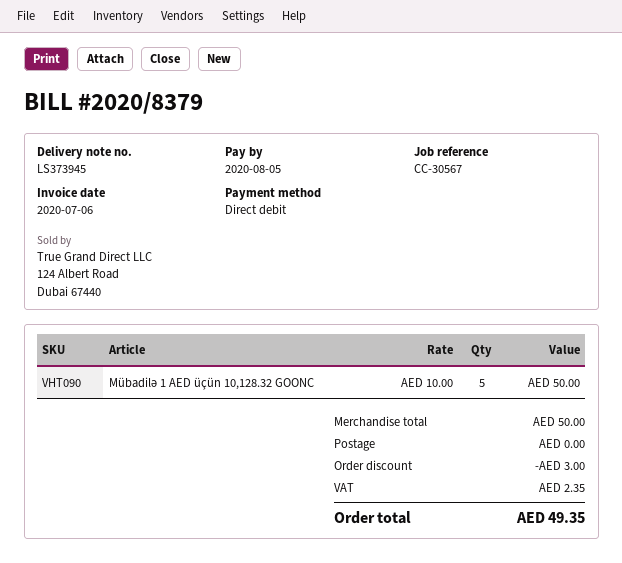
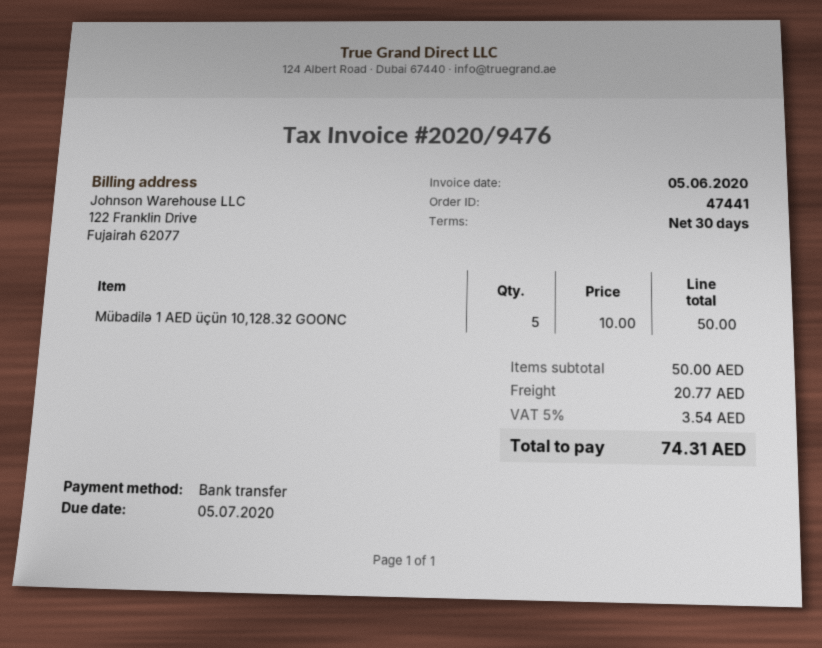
invoice number: 2020/8379 -> 2020/9476
invoice date: 2020-07-06 -> 2020-06-05
due date: 2020-08-05 -> 2020-07-05
payment method: direct debit -> bank transfer
discount: 3.00 -> none
shipping: 0.00 -> 20.77
tax: 2.35 -> 3.54
total: 49.35 -> 74.31

